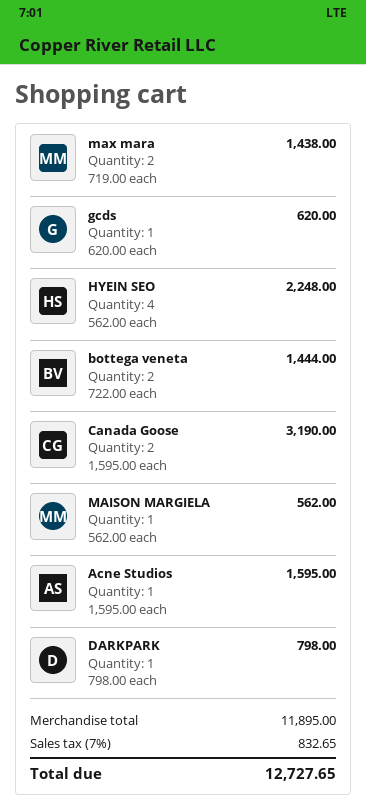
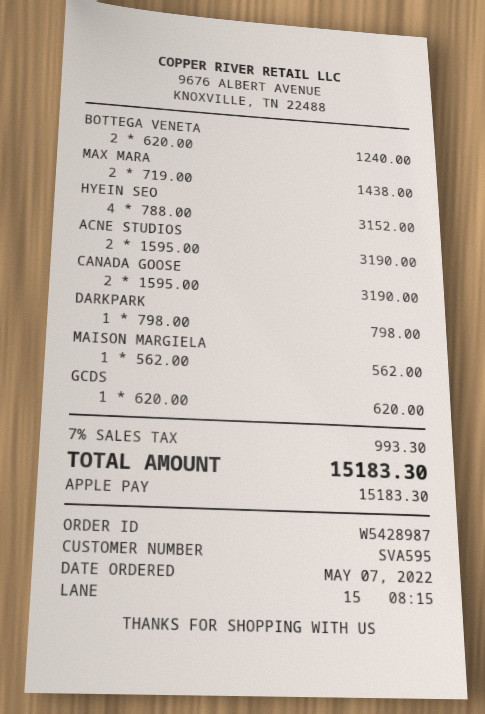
HYEIN SEO: 4 x 562.00 = 2248.00 -> 4 x 788.00 = 3152.00
bottega veneta: 2 x 722.00 = 1444.00 -> 2 x 620.00 = 1240.00
Acne Studios: 1 x 1595.00 = 1595.00 -> 2 x 1595.00 = 3190.00
tax: 7% = 832.65 -> 7% = 993.30
total: 12727.65 -> 15183.30

